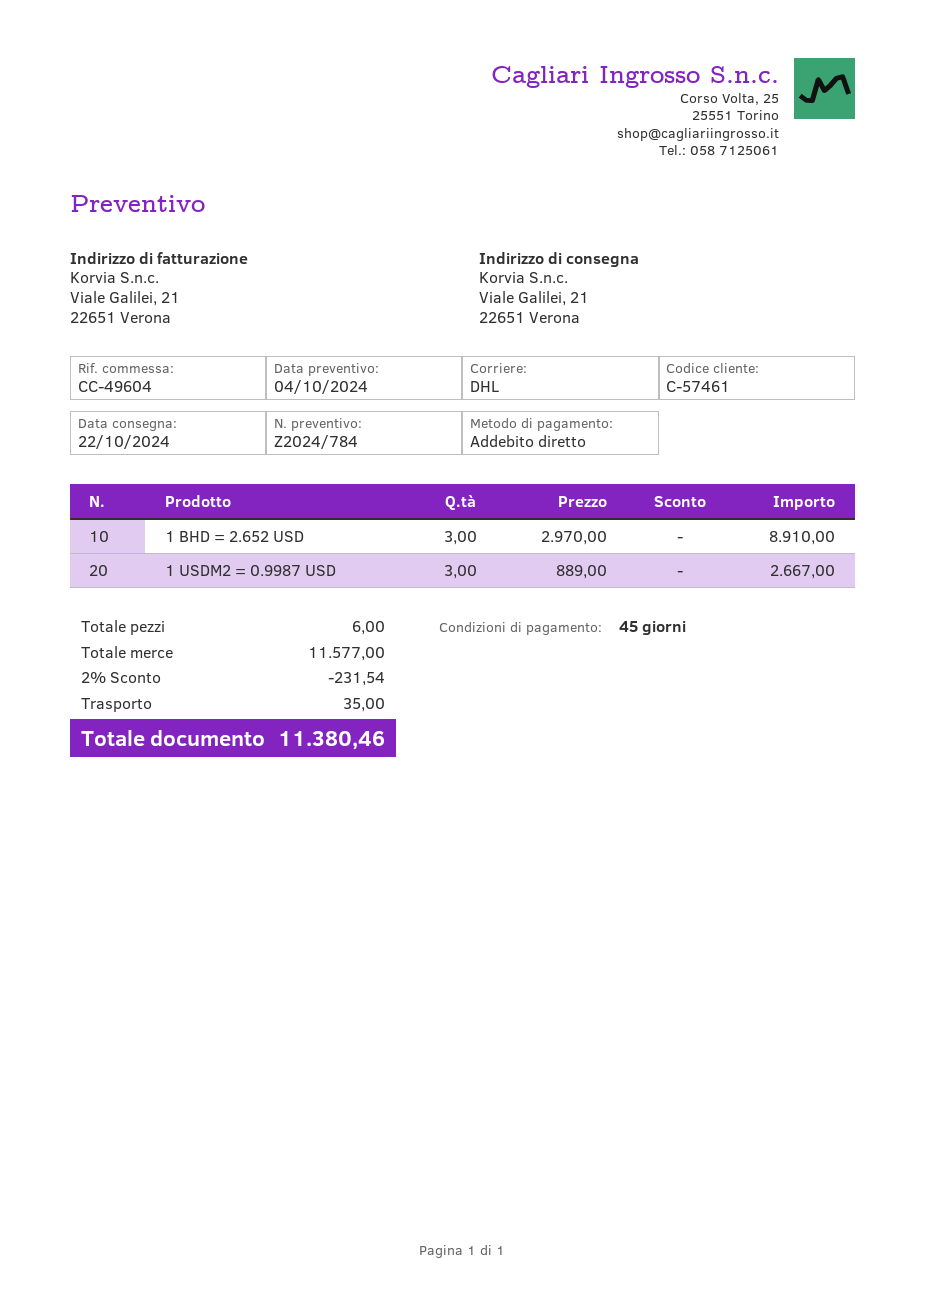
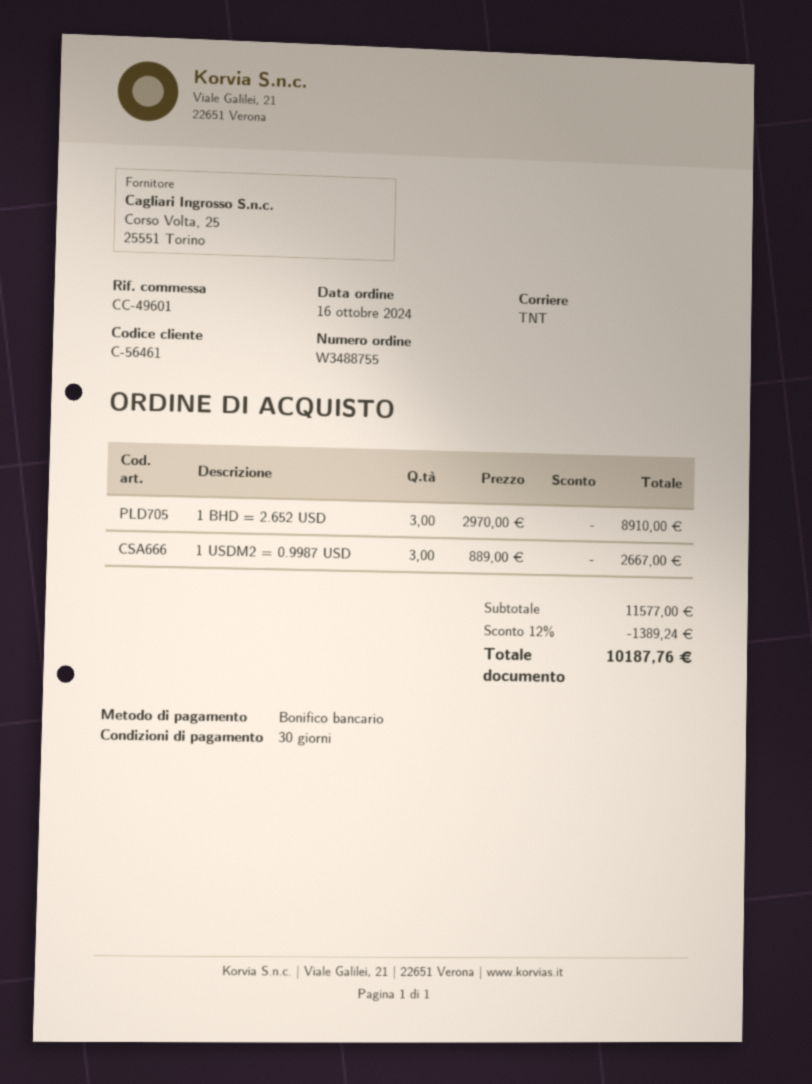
payment terms: 45 days -> 30 days
customer number: C-57461 -> C-56461
reference: CC-49604 -> CC-49601
payment method: direct debit -> bank transfer
shipping method: DHL -> TNT
discount: 2% = 231.54 -> 12% = 1389.24
shipping: 35.00 -> none
total: 11380.46 -> 10187.76

